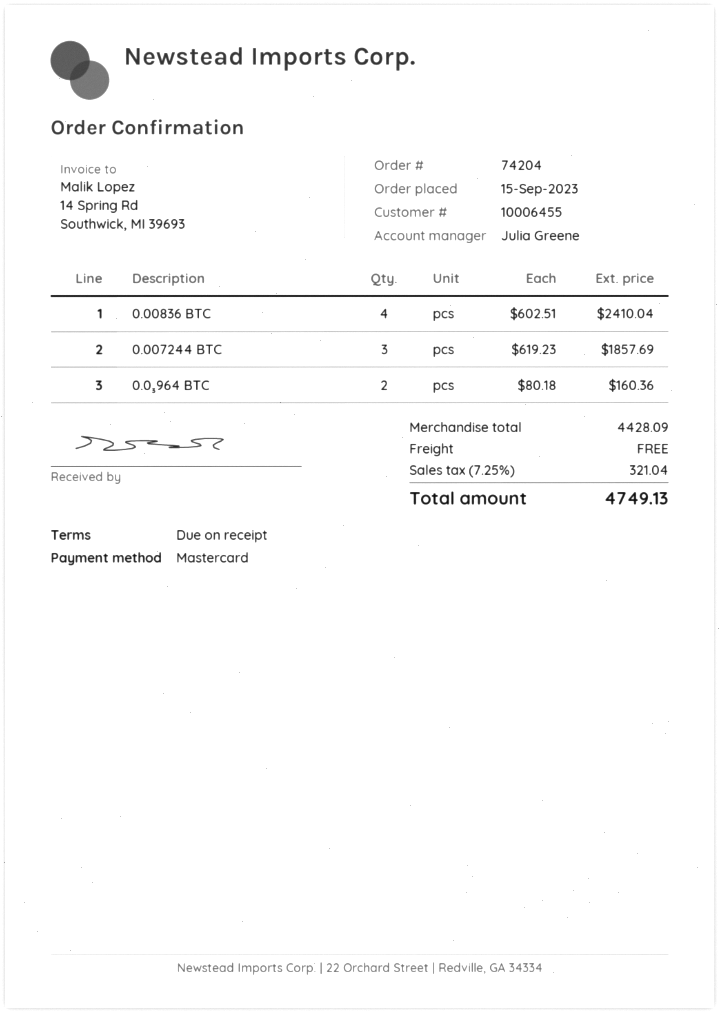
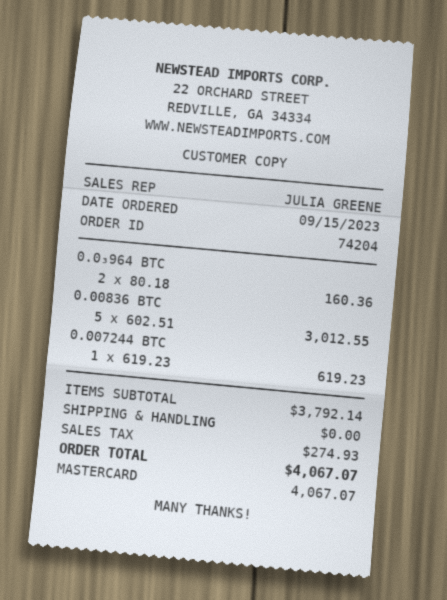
0.00836 BTC: 4 x 602.51 = 2410.04 -> 5 x 602.51 = 3012.55
0.007244 BTC: 3 x 619.23 = 1857.69 -> 1 x 619.23 = 619.23
subtotal: 4428.09 -> 3792.14
tax: 321.04 -> 274.93
total: 4749.13 -> 4067.07

